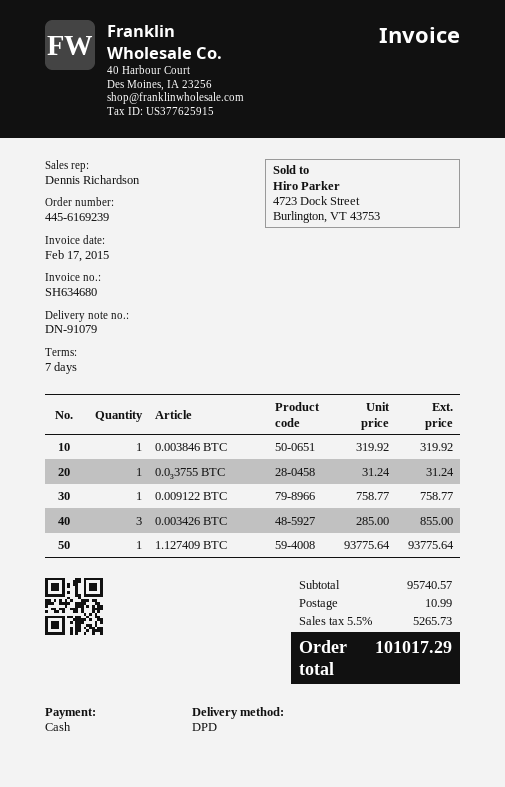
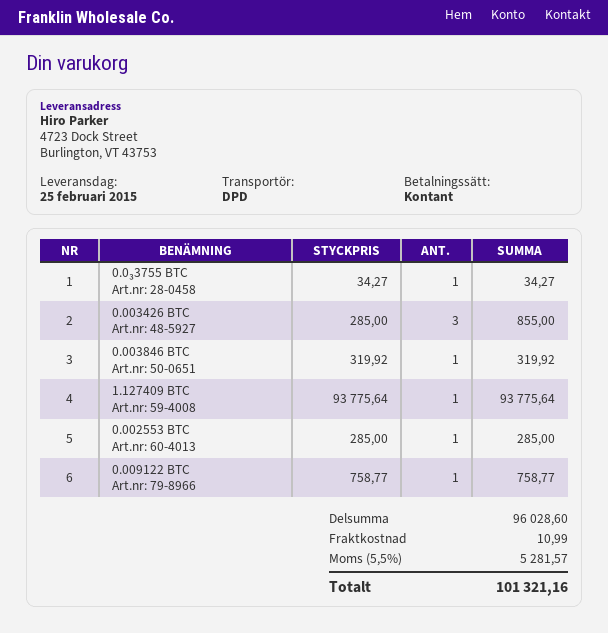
0.0₃3755 BTC: 1 x 31.24 = 31.24 -> 1 x 34.27 = 34.27
0.002553 BTC: none -> 1 x 285.00 = 285.00
subtotal: 95740.57 -> 96028.60
tax: 5.5% = 5265.73 -> 5.5% = 5281.57
total: 101017.29 -> 101321.16

